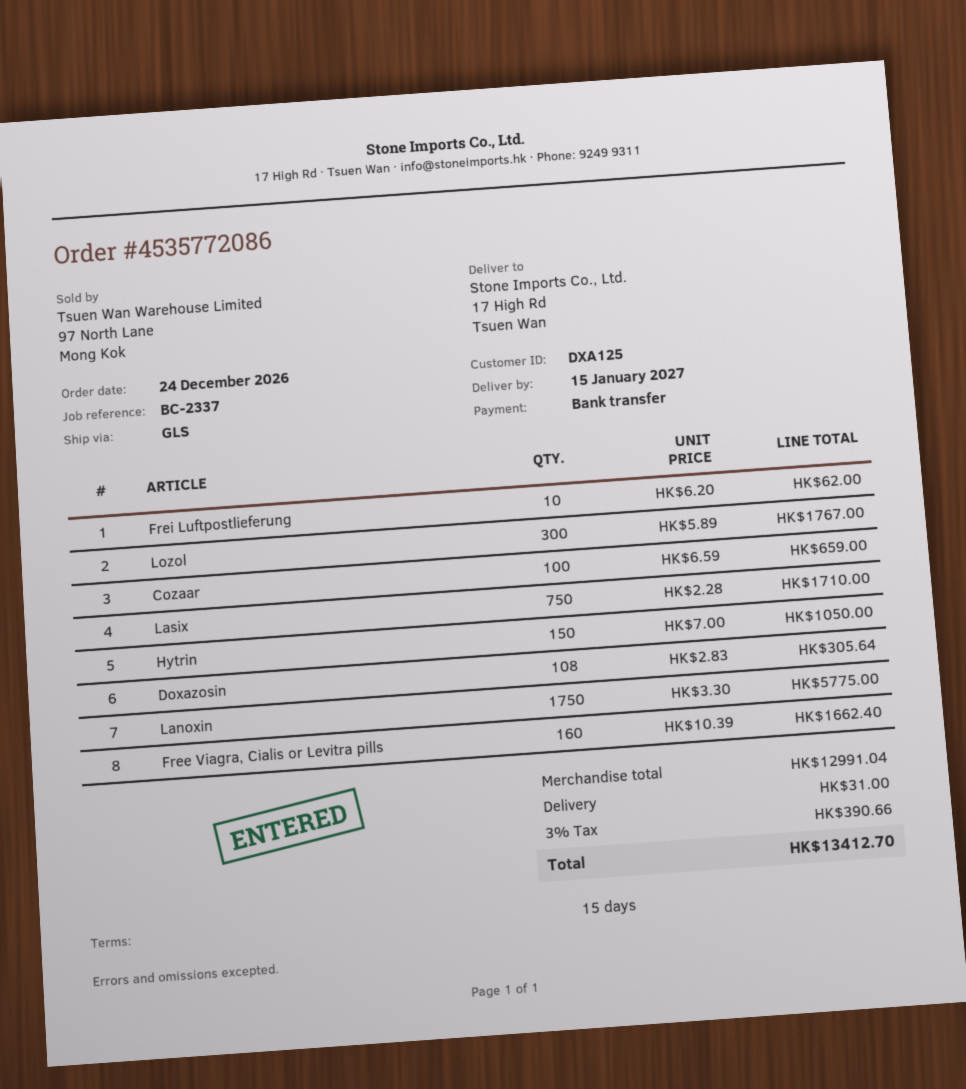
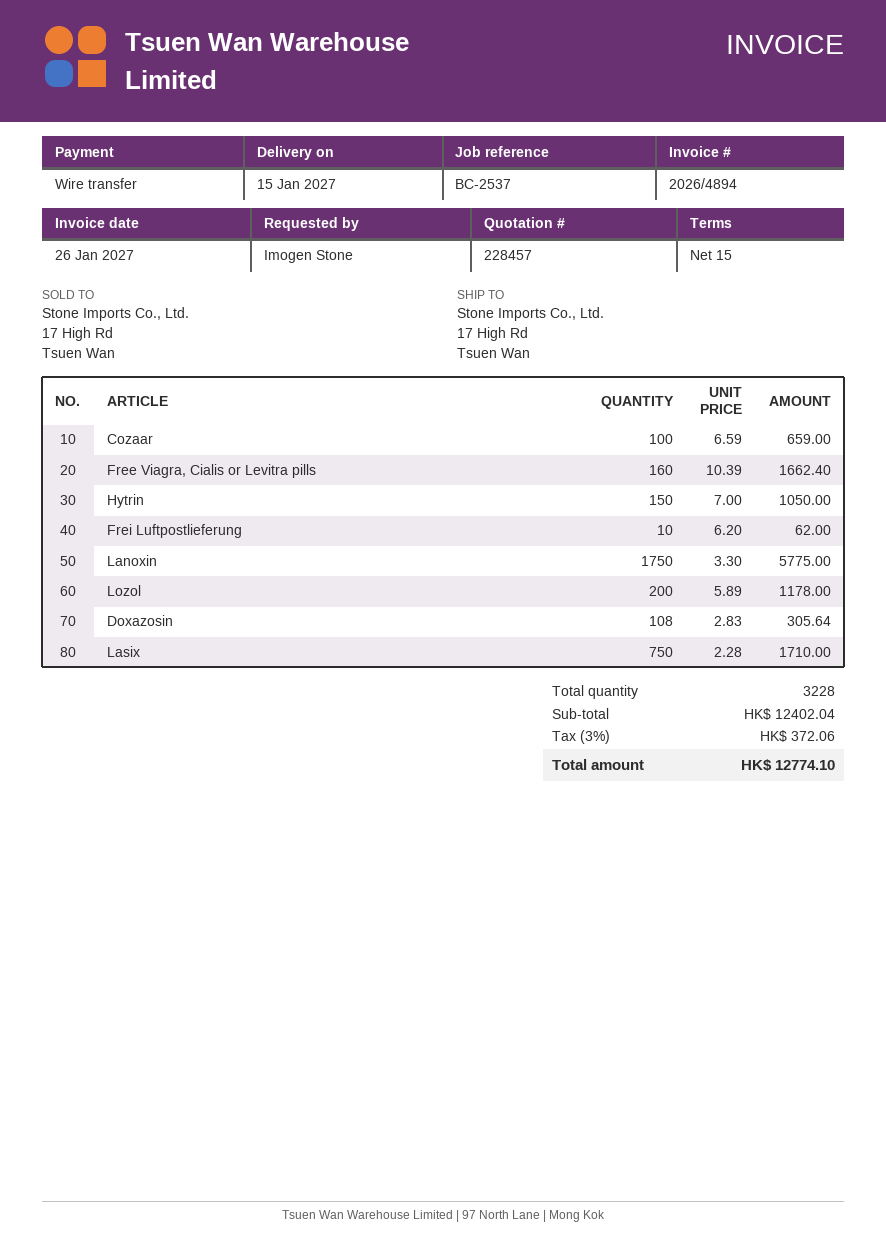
reference: BC-2337 -> BC-2537
Lozol: 300 x 5.89 = 1767.00 -> 200 x 5.89 = 1178.00
subtotal: 12991.04 -> 12402.04
shipping: 31.00 -> none
tax: 3% = 390.66 -> 3% = 372.06
total: 13412.70 -> 12774.10

